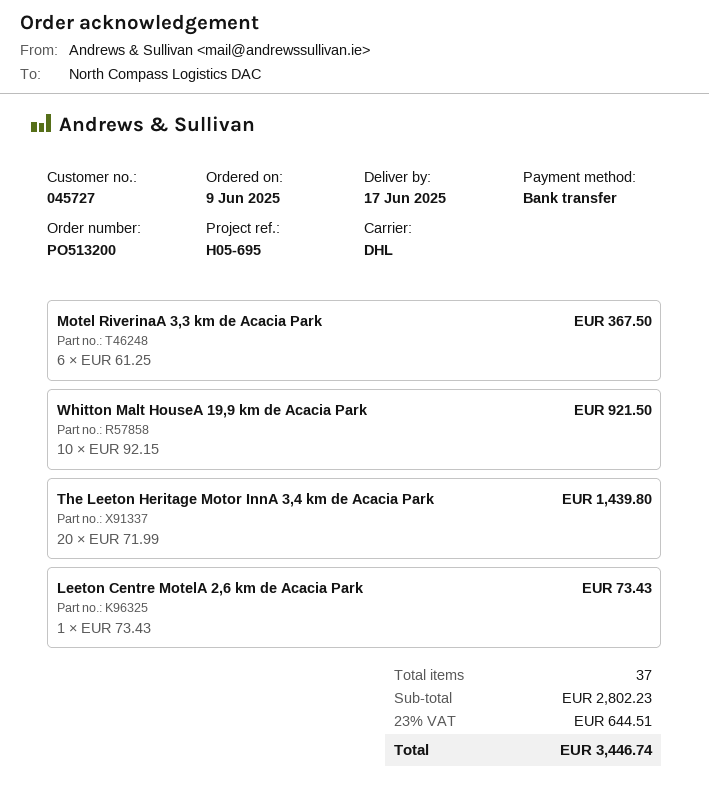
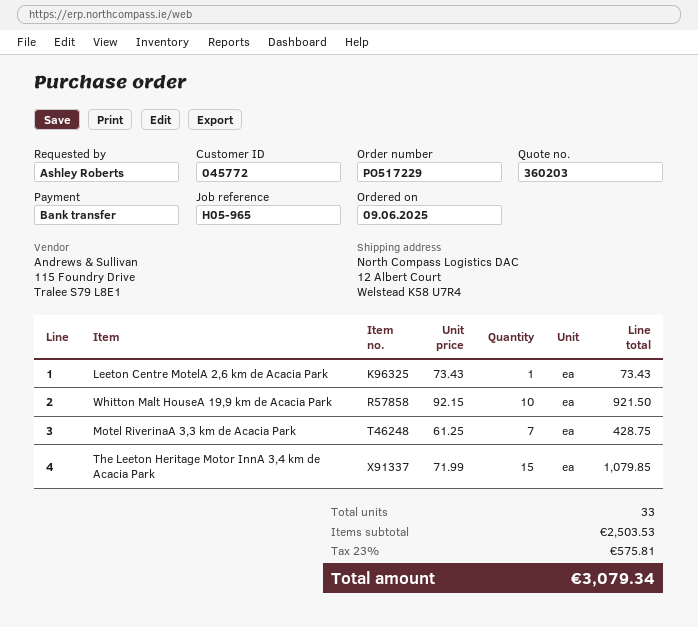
order number: PO513200 -> PO517229
customer number: 045727 -> 045772
reference: H05-695 -> H05-965
Motel RiverinaA 3,3 km de Acacia Park: 6 x 61.25 = 367.50 -> 7 x 61.25 = 428.75
The Leeton Heritage Motor InnA 3,4 km de Acacia Park: 20 x 71.99 = 1439.80 -> 15 x 71.99 = 1079.85
total quantity: 37 -> 33
subtotal: 2802.23 -> 2503.53
tax: 23% = 644.51 -> 23% = 575.81
total: 3446.74 -> 3079.34

